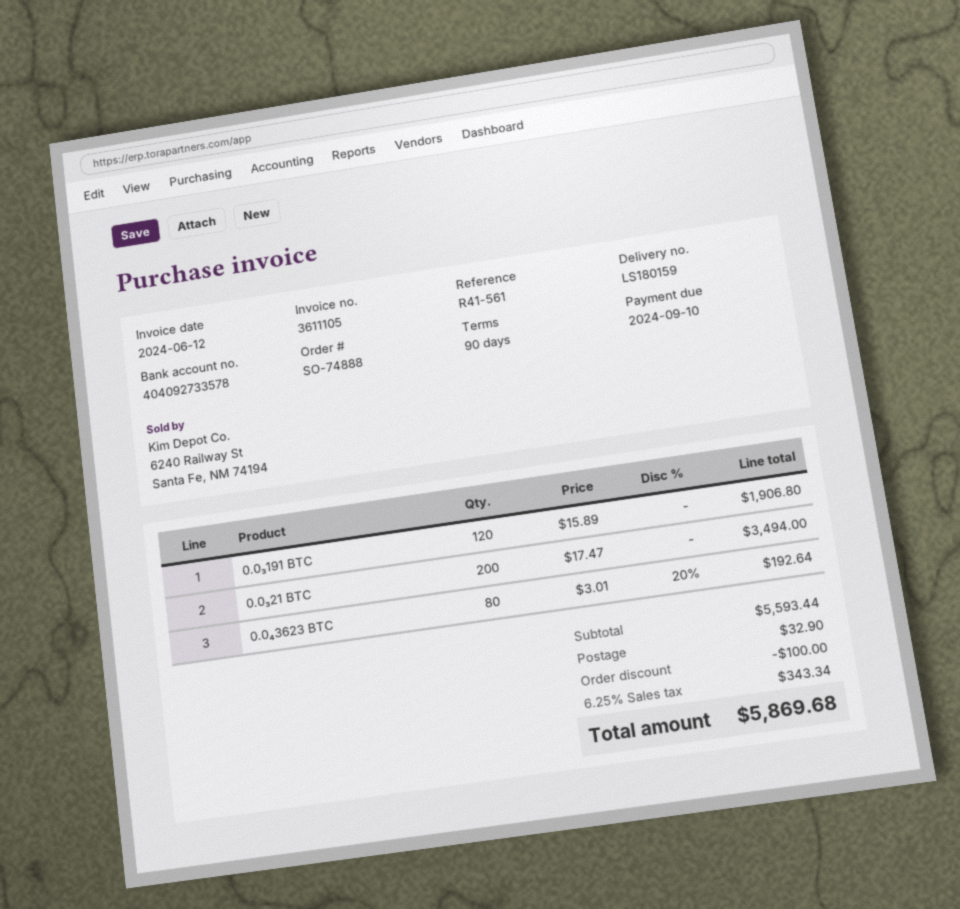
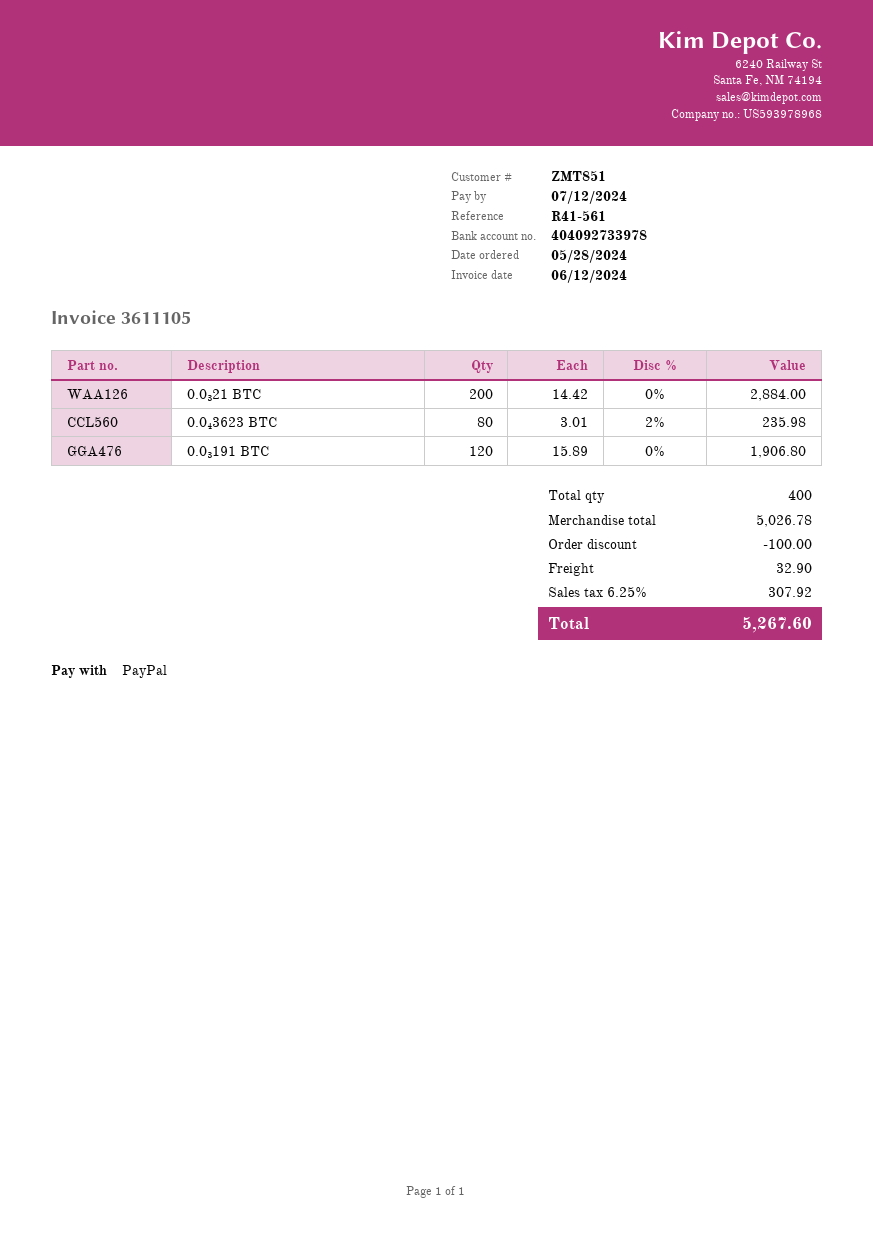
due date: 2024-09-10 -> 2024-07-12
bank account: 404092733578 -> 404092733978
0.0₃21 BTC: 200 x 17.47 = 3494.00 -> 200 x 14.42 = 2884.00
0.0₄3623 BTC: 80 x 3.01 - 20% = 192.64 -> 80 x 3.01 - 2% = 235.98
subtotal: 5593.44 -> 5026.78
tax: 6.25% = 343.34 -> 6.25% = 307.92
total: 5869.68 -> 5267.60

